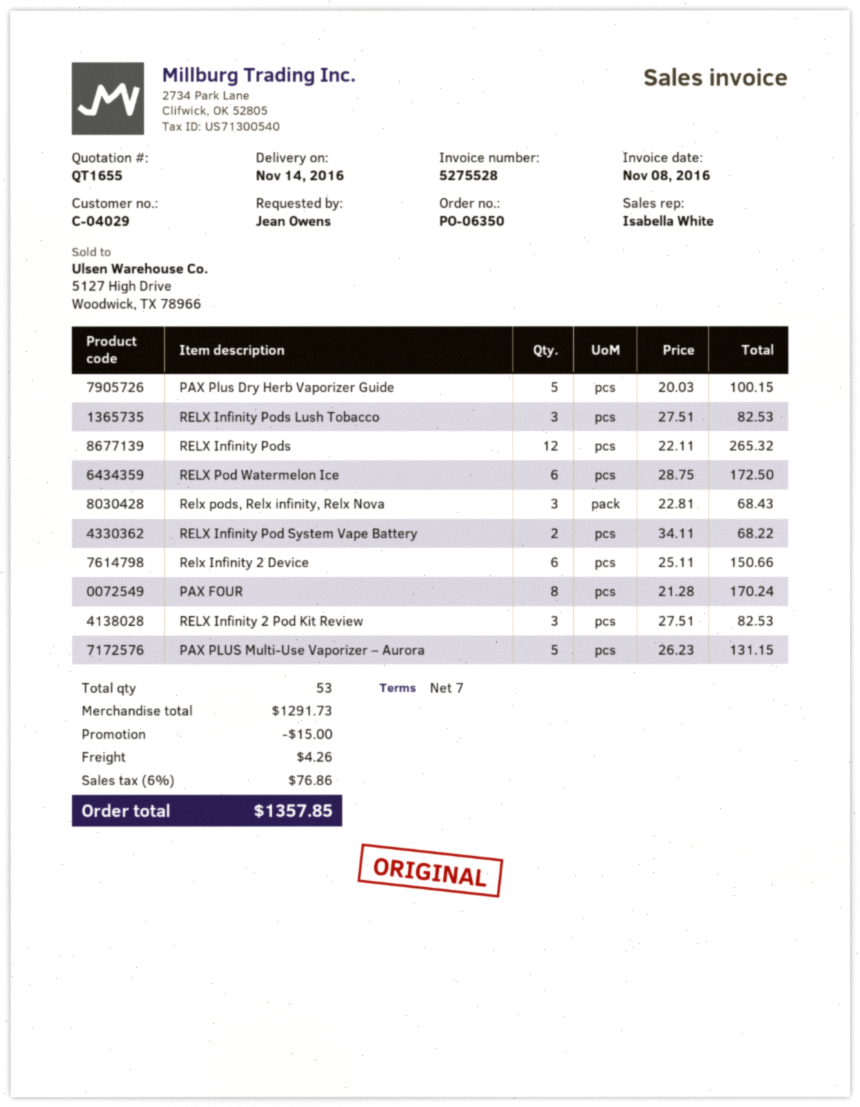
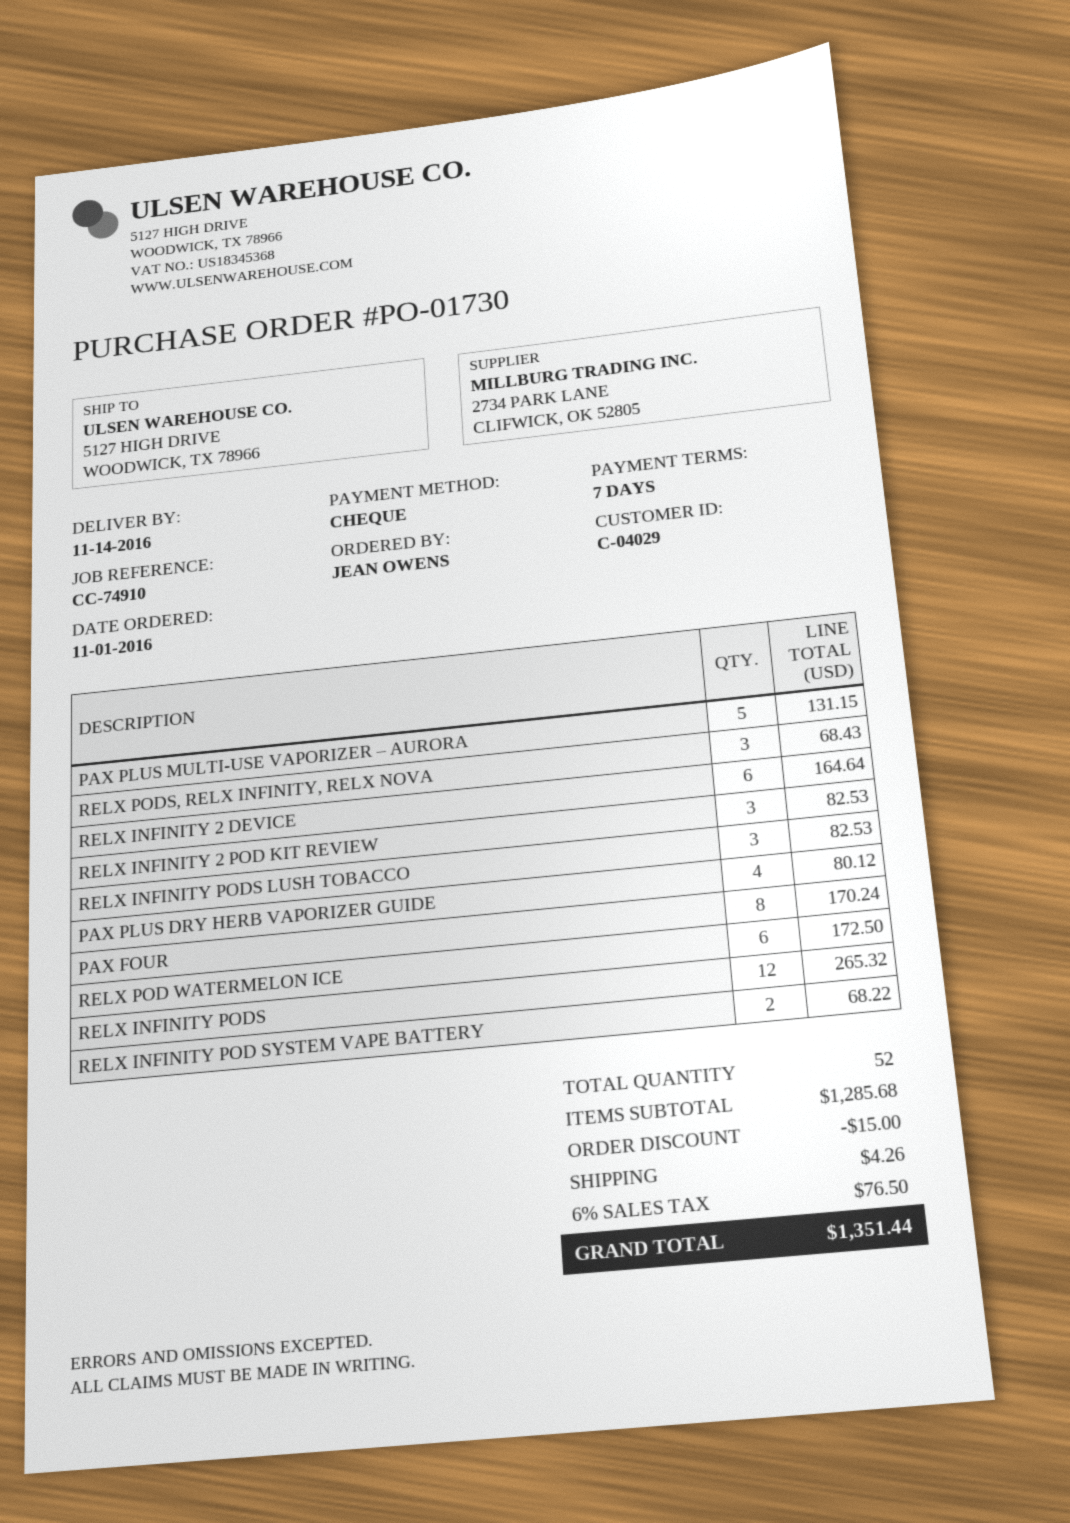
order number: PO-06350 -> PO-01730
PAX Plus Dry Herb Vaporizer Guide: 5 for 100.15 -> 4 for 80.12
Relx Infinity 2 Device: 6 for 150.66 -> 6 for 164.64
total quantity: 53 -> 52
subtotal: 1291.73 -> 1285.68
tax: 6% = 76.86 -> 6% = 76.50
total: 1357.85 -> 1351.44

